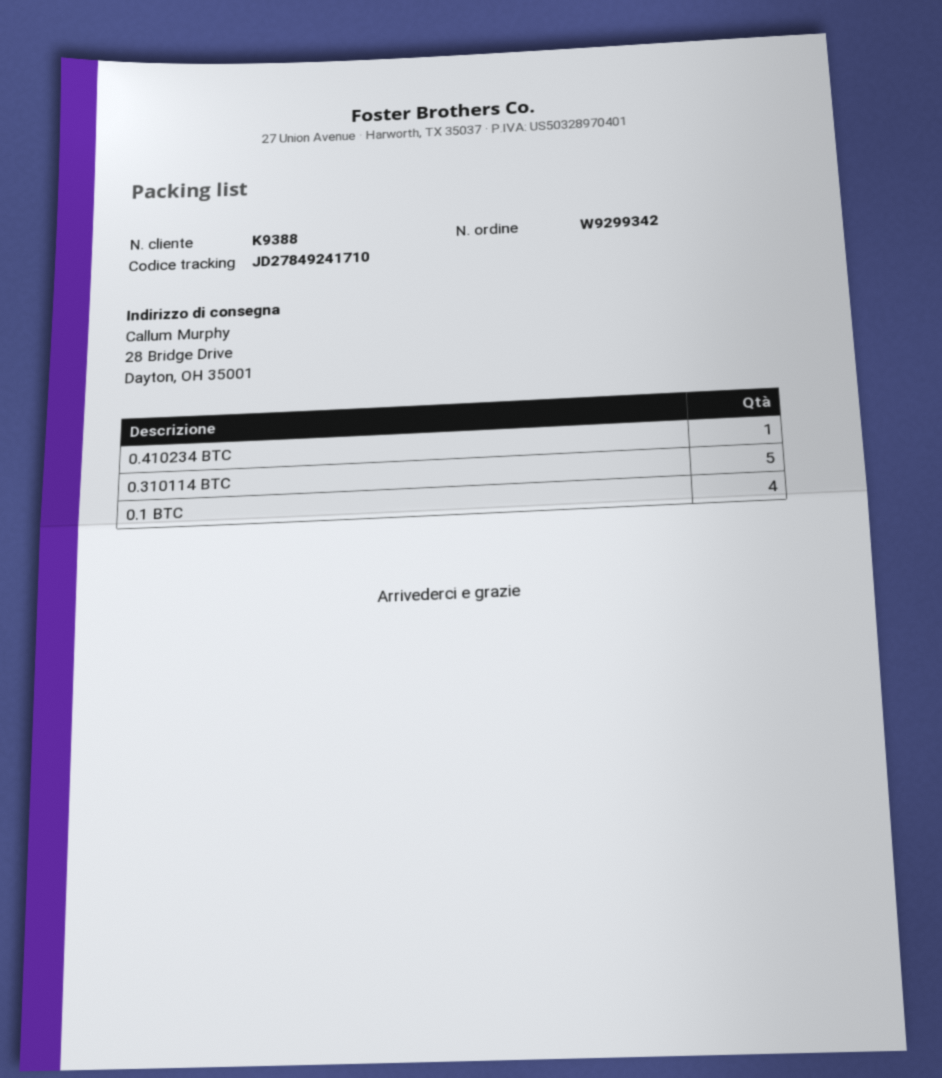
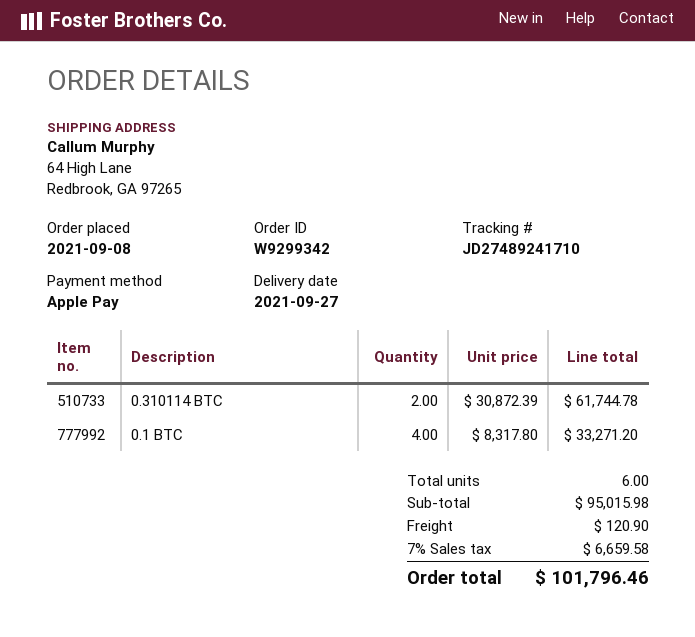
tracking number: JD27849241710 -> JD27489241710
ship to: 28 Bridge Drive, Dayton, OH 35001 -> 64 High Lane, Redbrook, GA 97265
0.410234 BTC: 1 -> none
0.310114 BTC: 5 -> 2

